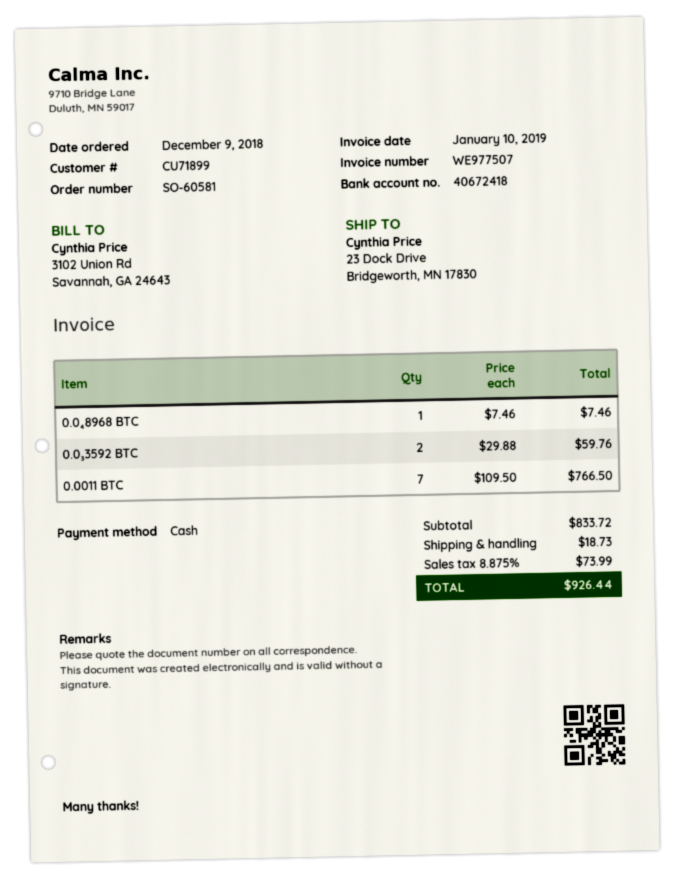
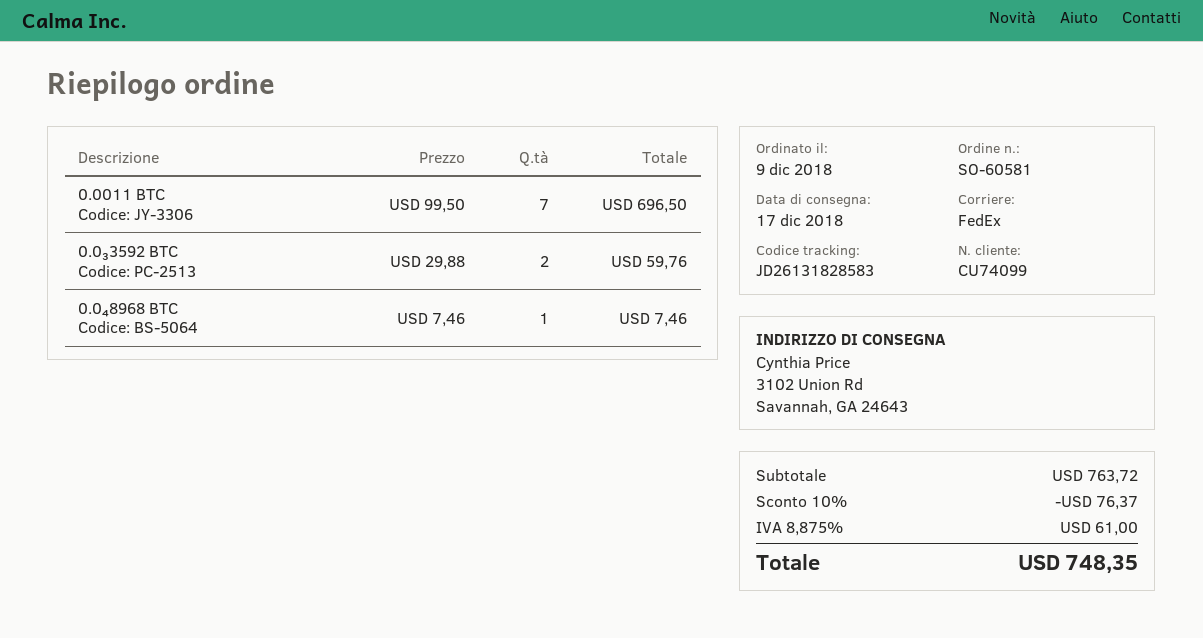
customer number: CU71899 -> CU74099
ship to: 23 Dock Drive, Bridgeworth, MN 17830 -> 3102 Union Rd, Savannah, GA 24643
0.0011 BTC: 7 x 109.50 = 766.50 -> 7 x 99.50 = 696.50
subtotal: 833.72 -> 763.72
discount: none -> 10% = 76.37
shipping: 18.73 -> none
tax: 8.875% = 73.99 -> 8.875% = 61.00
total: 926.44 -> 748.35

